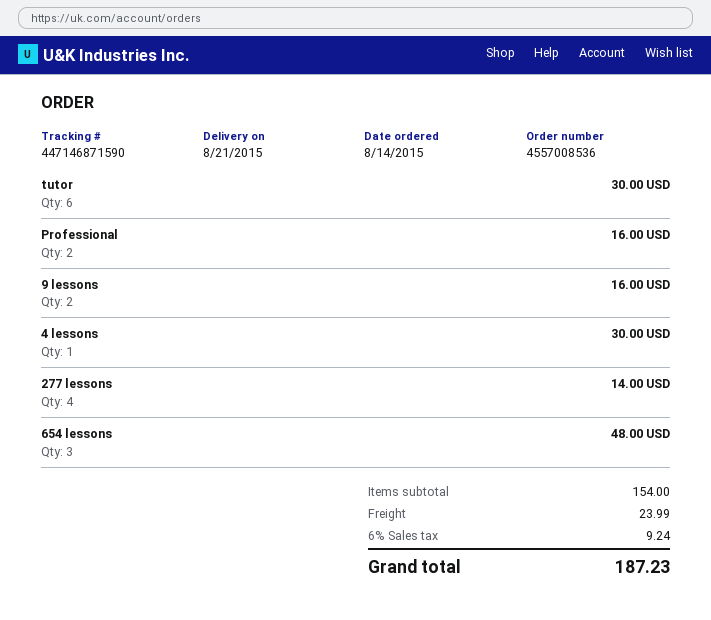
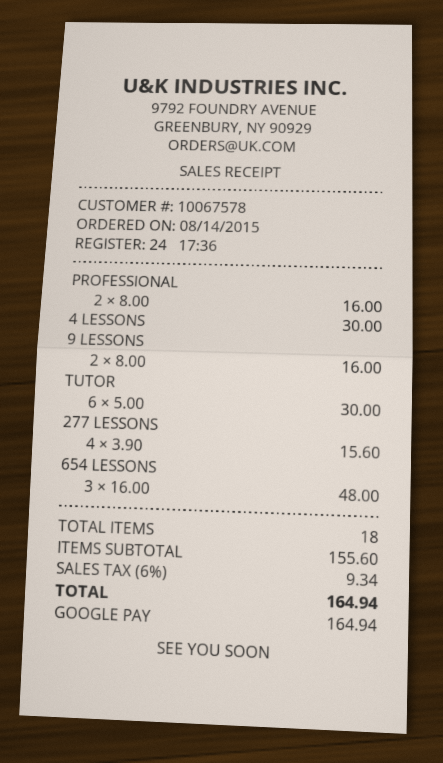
277 lessons: 4 for 14.00 -> 4 for 15.60
subtotal: 154.00 -> 155.60
shipping: 23.99 -> none
tax: 6% = 9.24 -> 6% = 9.34
total: 187.23 -> 164.94

